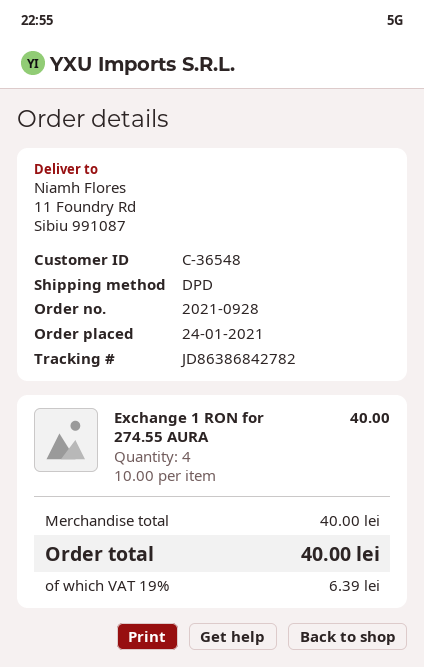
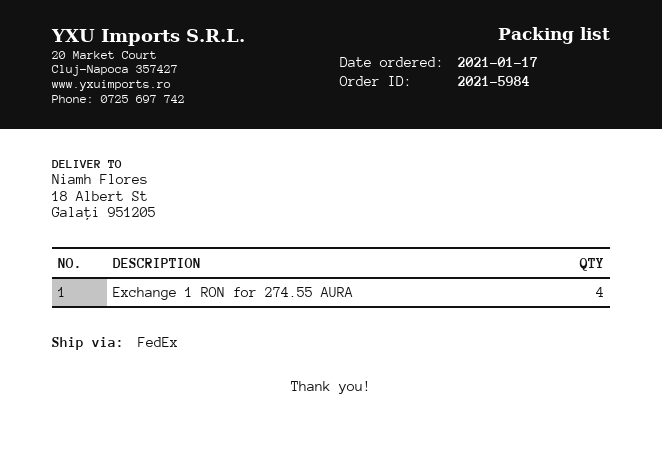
order number: 2021-0928 -> 2021-5984
order date: 2021-01-24 -> 2021-01-17
shipping method: DPD -> FedEx
ship to: 11 Foundry Rd, Sibiu 991087 -> 18 Albert St, Galați 951205

